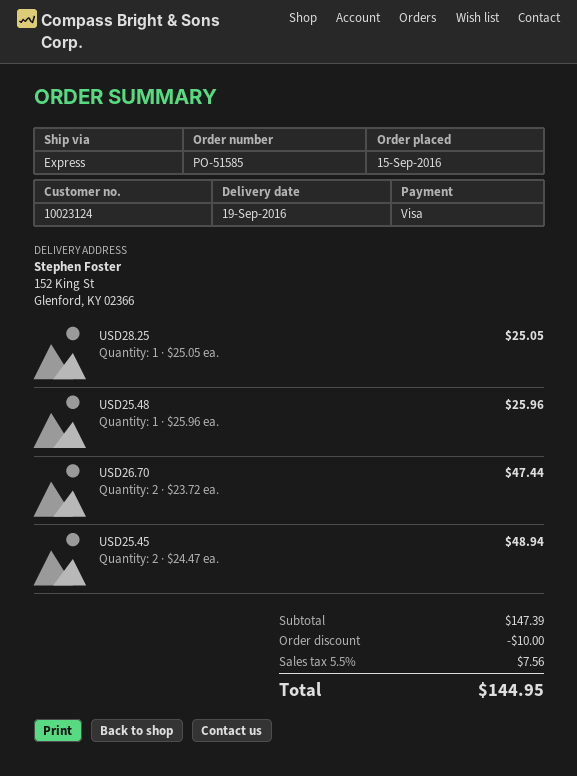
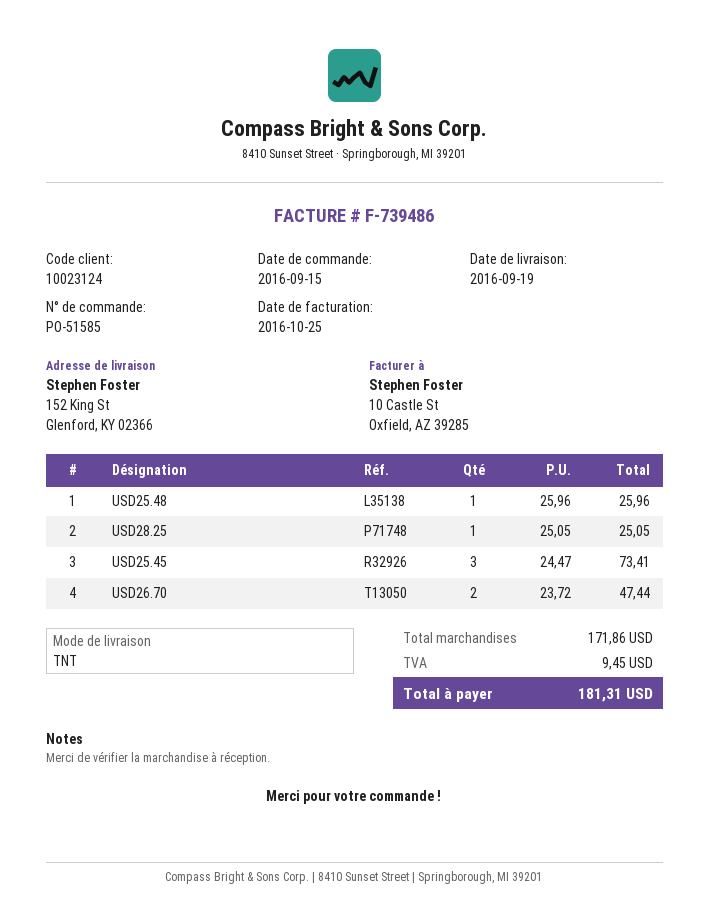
shipping method: express -> TNT
USD25.45: 2 x 24.47 = 48.94 -> 3 x 24.47 = 73.41
subtotal: 147.39 -> 171.86
discount: 10.00 -> none
tax: 7.56 -> 9.45
total: 144.95 -> 181.31

